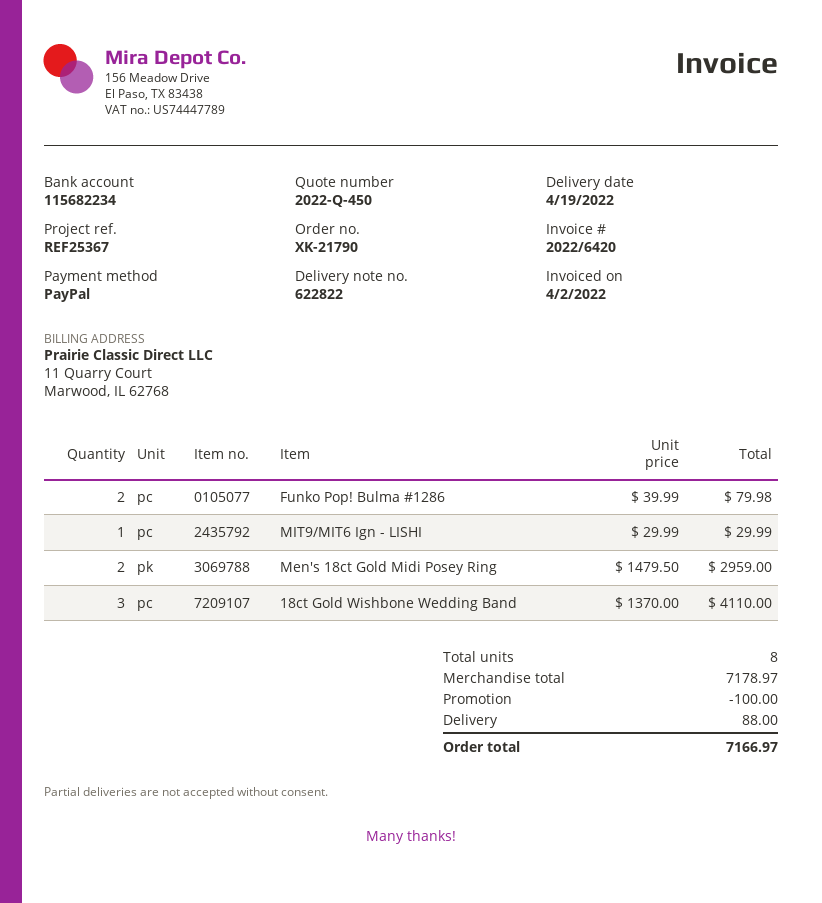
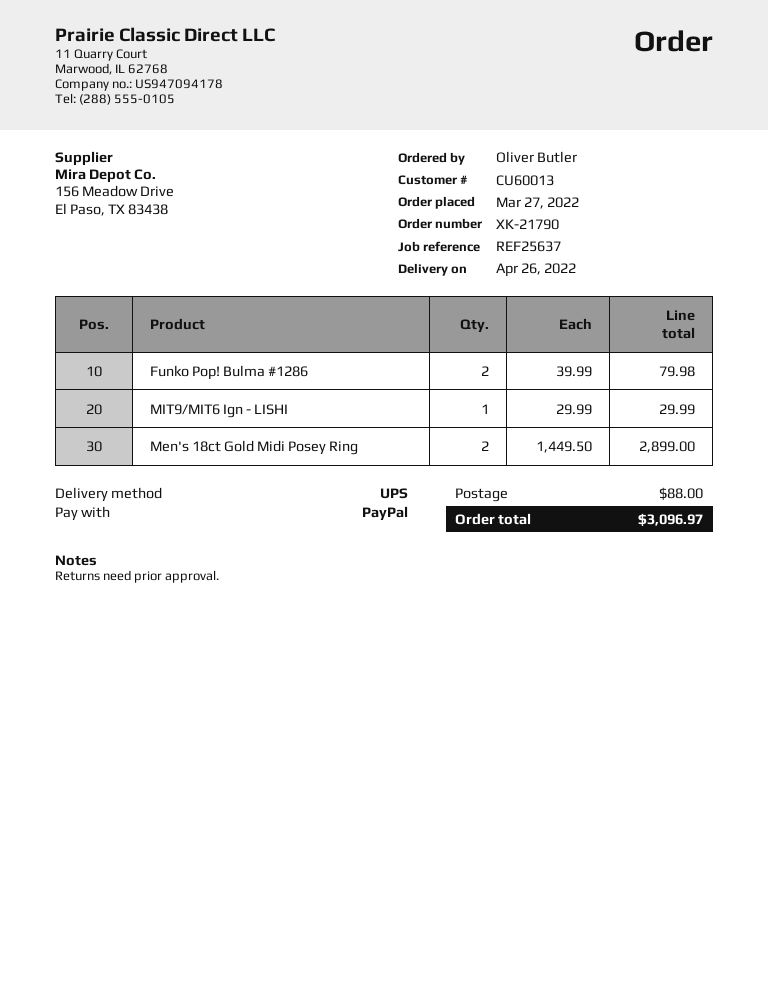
delivery date: 2022-04-19 -> 2022-04-26
reference: REF25367 -> REF25637
Men's 18ct Gold Midi Posey Ring: 2 x 1479.50 = 2959.00 -> 2 x 1449.50 = 2899.00
18ct Gold Wishbone Wedding Band: 3 x 1370.00 = 4110.00 -> none
discount: 100.00 -> none
total: 7166.97 -> 3096.97

